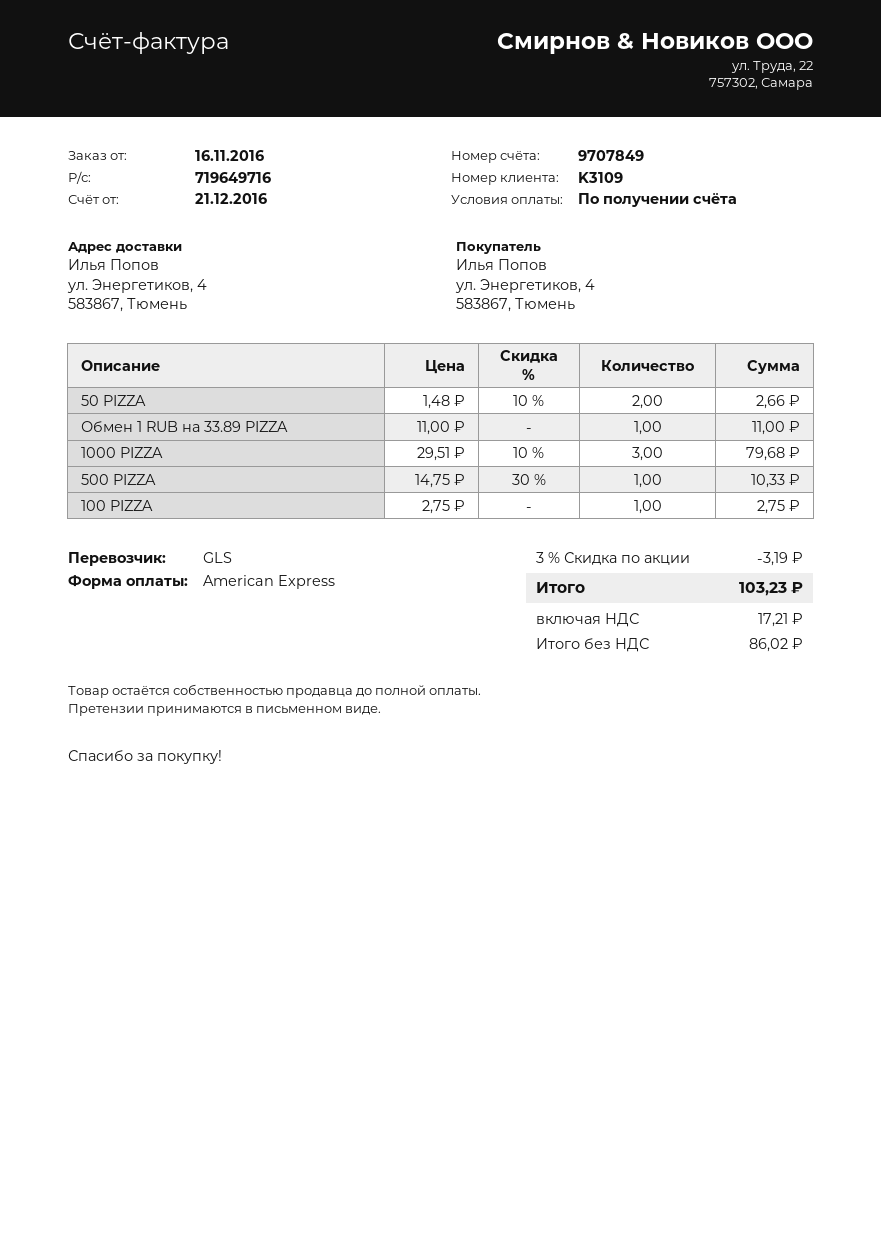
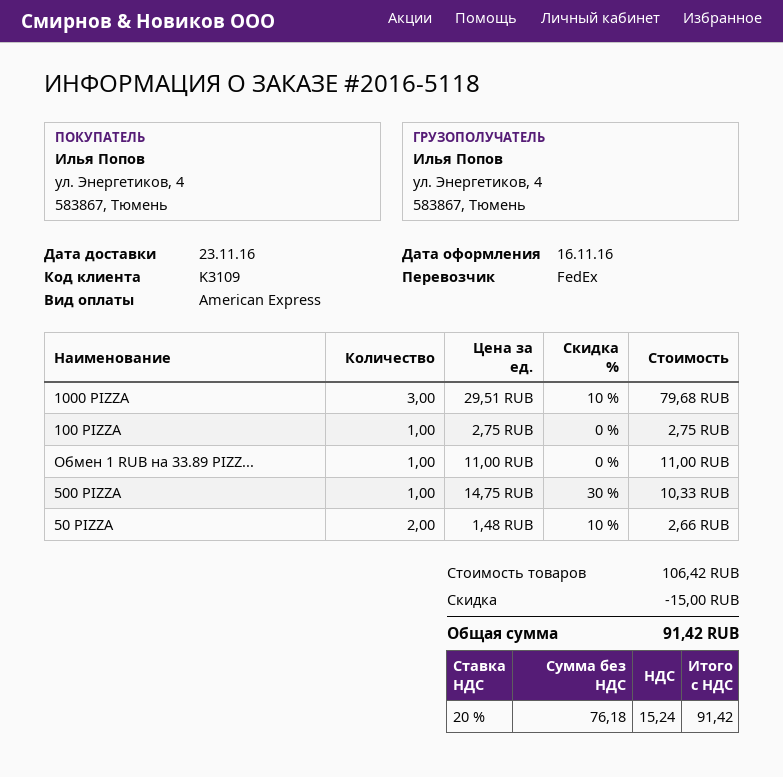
shipping method: GLS -> FedEx
discount: 3.19 -> 15.00
net: 86.02 -> 76.18
tax: 17.21 -> 15.24
total: 103.23 -> 91.42

